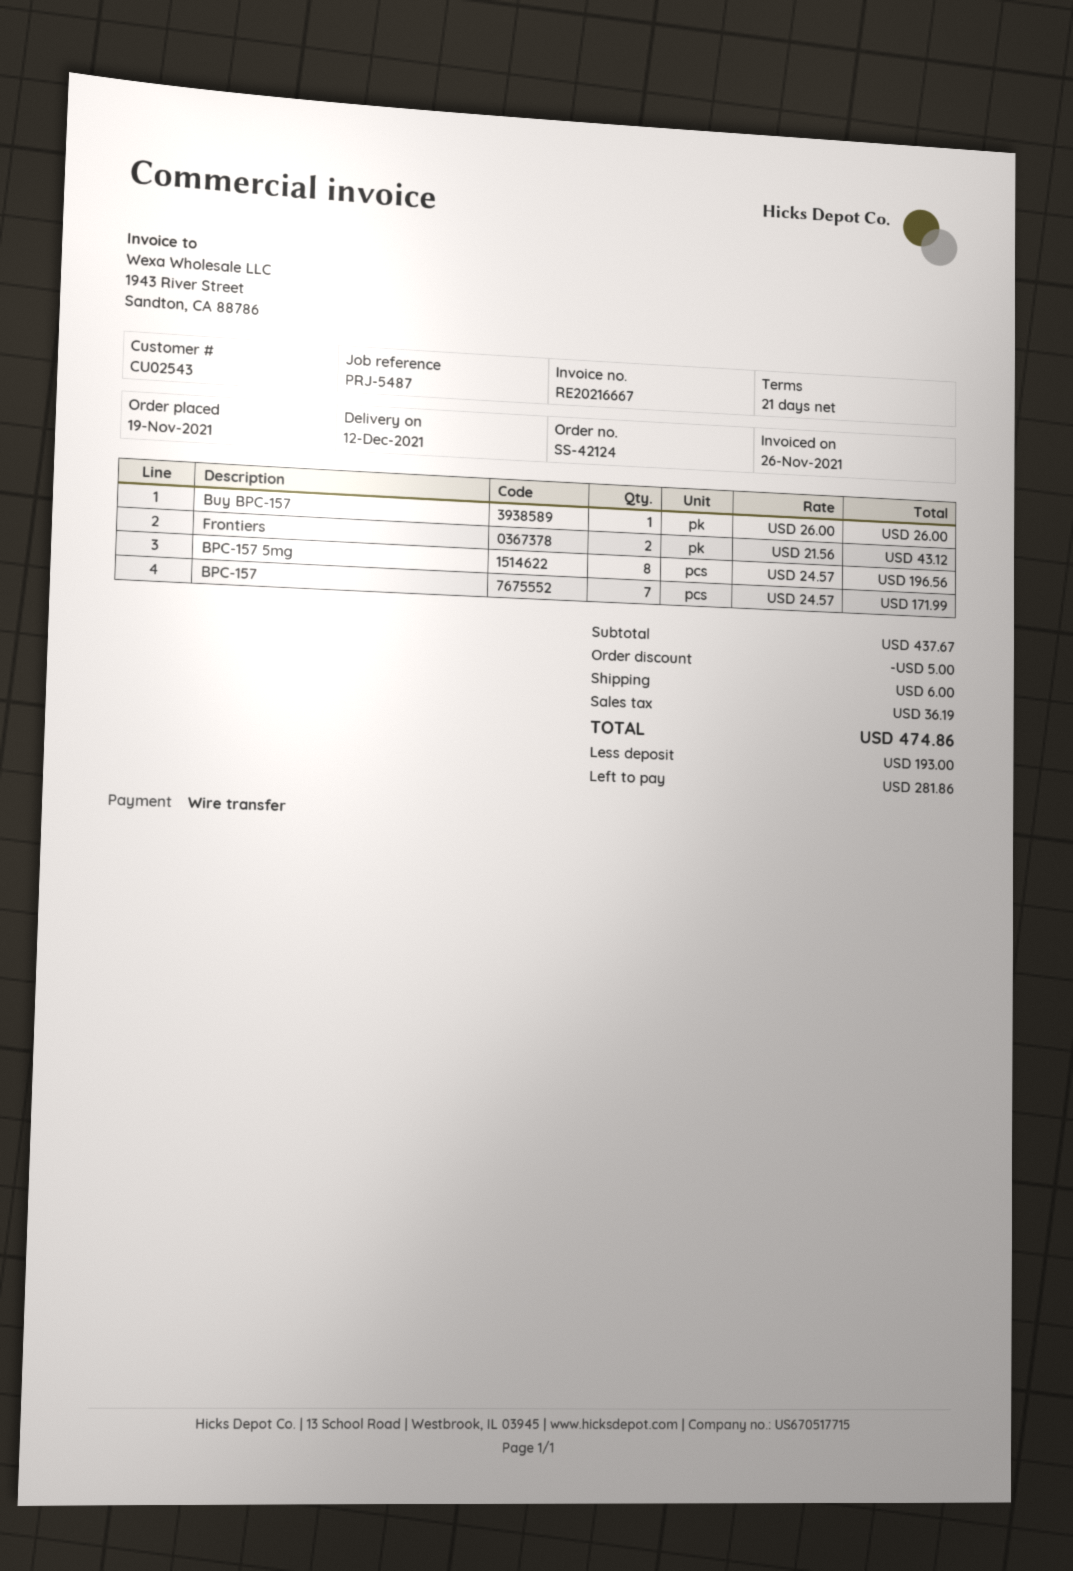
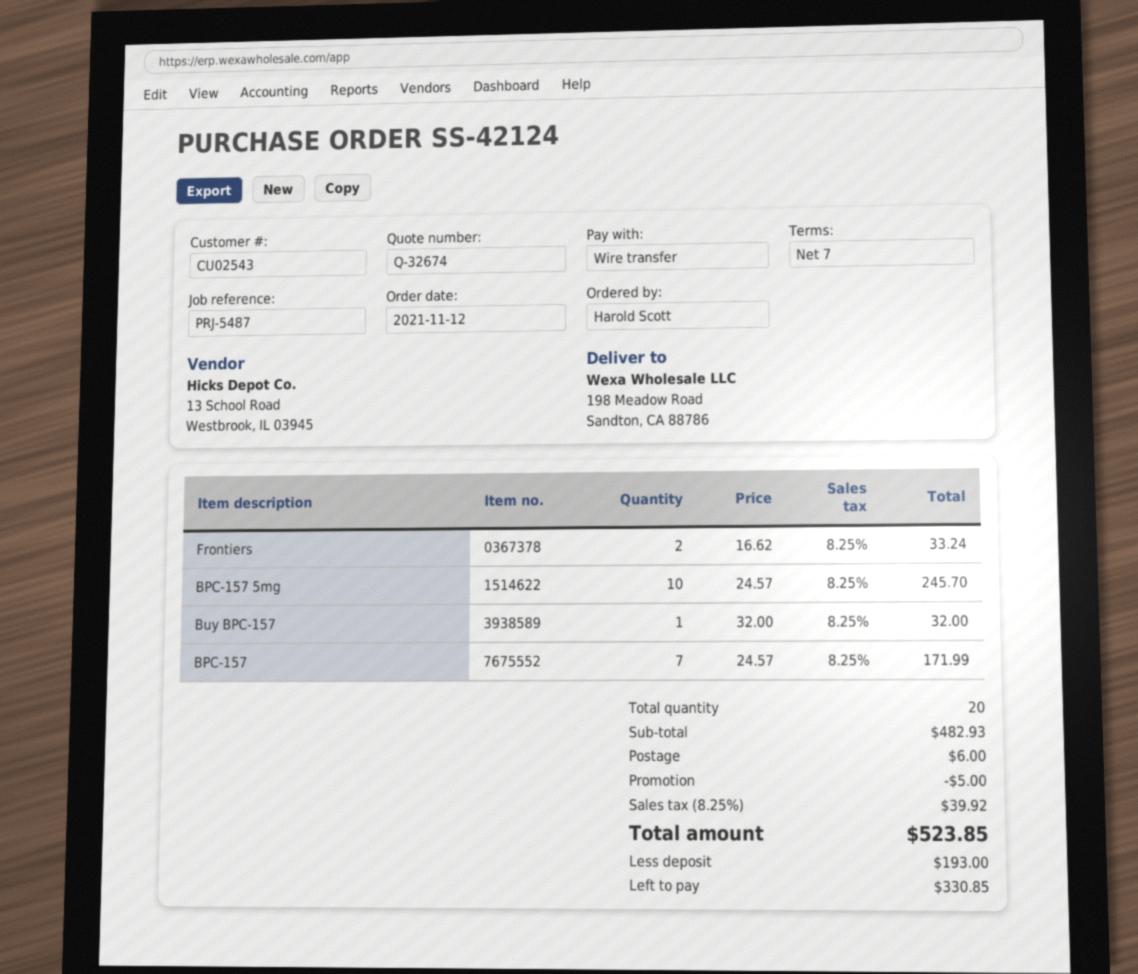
order date: 2021-11-19 -> 2021-11-12
payment terms: 21 days -> 7 days
Buy BPC-157: 1 x 26.00 = 26.00 -> 1 x 32.00 = 32.00
Frontiers: 2 x 21.56 = 43.12 -> 2 x 16.62 = 33.24
BPC-157 5mg: 8 x 24.57 = 196.56 -> 10 x 24.57 = 245.70
subtotal: 437.67 -> 482.93
tax: 36.19 -> 39.92
total: 474.86 -> 523.85
balance: 281.86 -> 330.85

